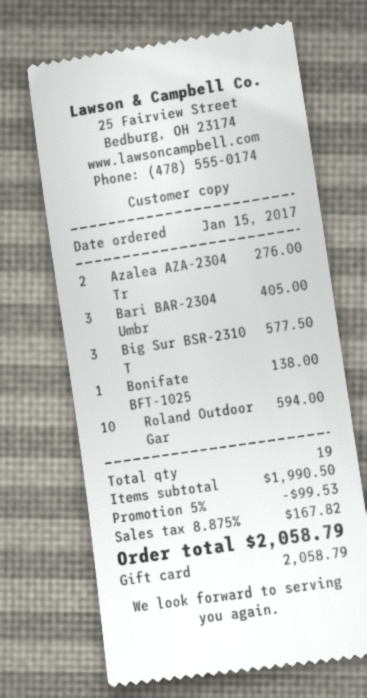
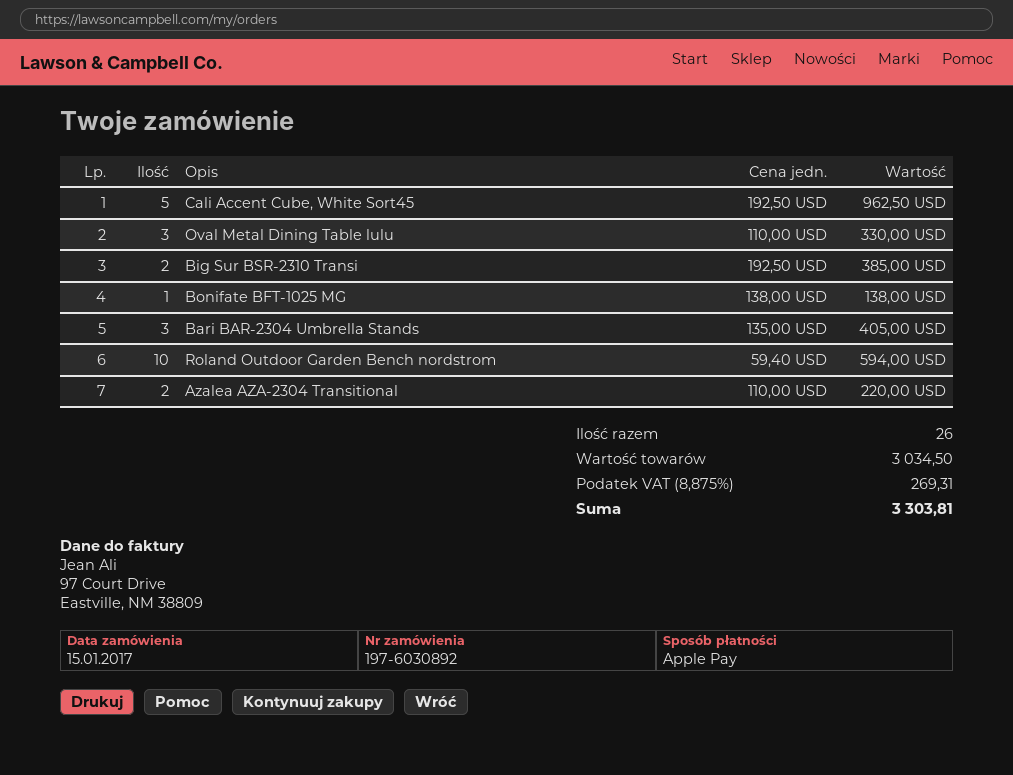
payment method: gift card -> Apple Pay
Azalea AZA-2304 Tr: 2 for 276.00 -> 2 for 220.00
Big Sur BSR-2310 T: 3 for 577.50 -> 2 for 385.00
Cali Accent Cube, White Sort45: none -> 5 for 962.50
Oval Metal Dining Table lulu: none -> 3 for 330.00
total quantity: 19 -> 26
subtotal: 1990.50 -> 3034.50
discount: 5% = 99.53 -> none
tax: 8.875% = 167.82 -> 8.875% = 269.31
total: 2058.79 -> 3303.81

